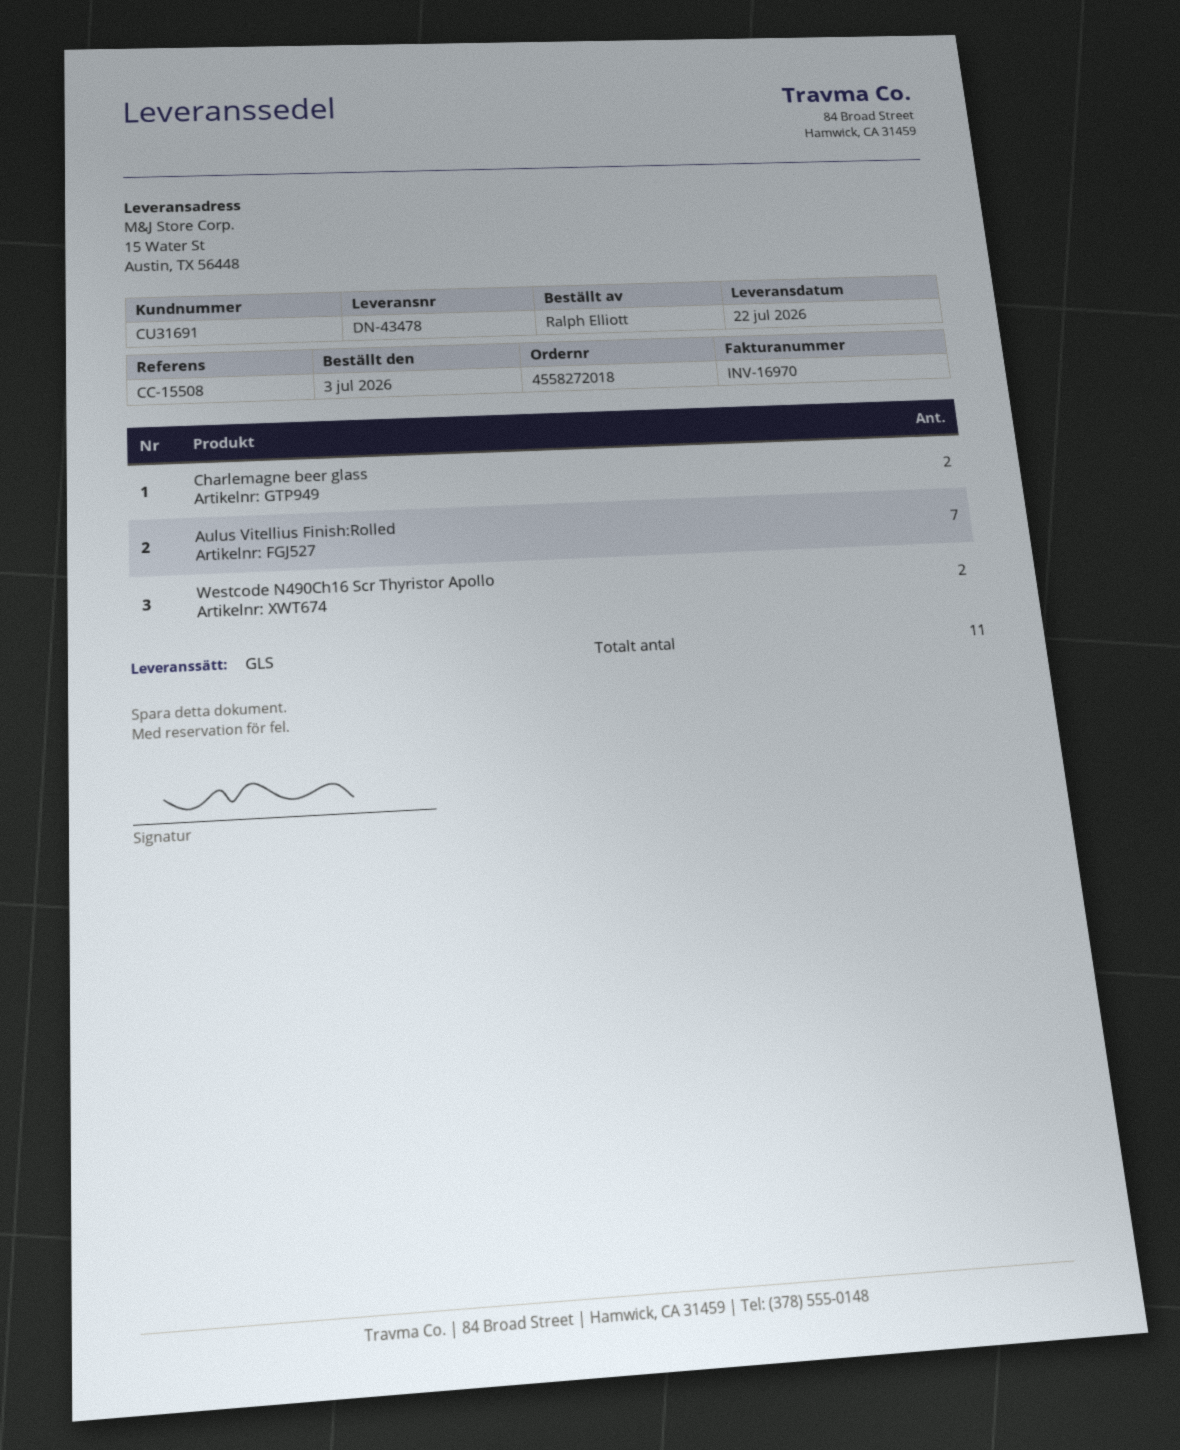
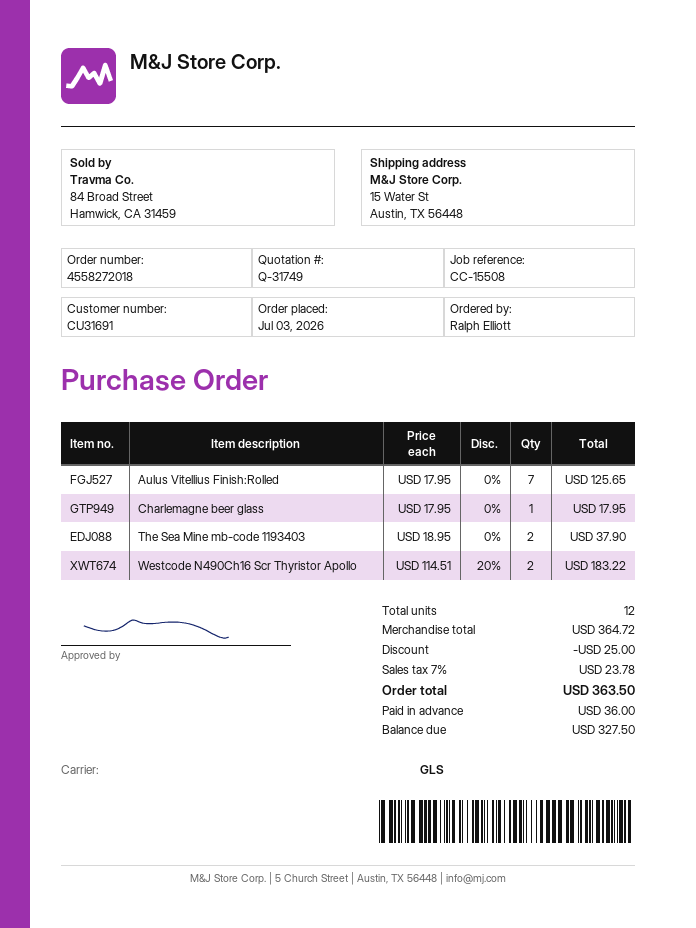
Charlemagne beer glass: 2 -> 1
The Sea Mine mb-code 1193403: none -> 2
total quantity: 11 -> 12

